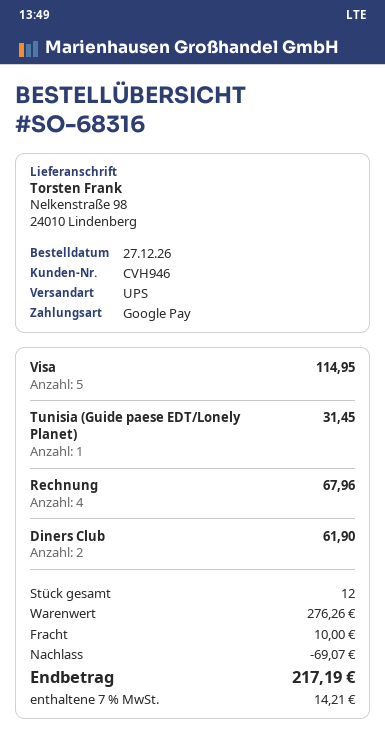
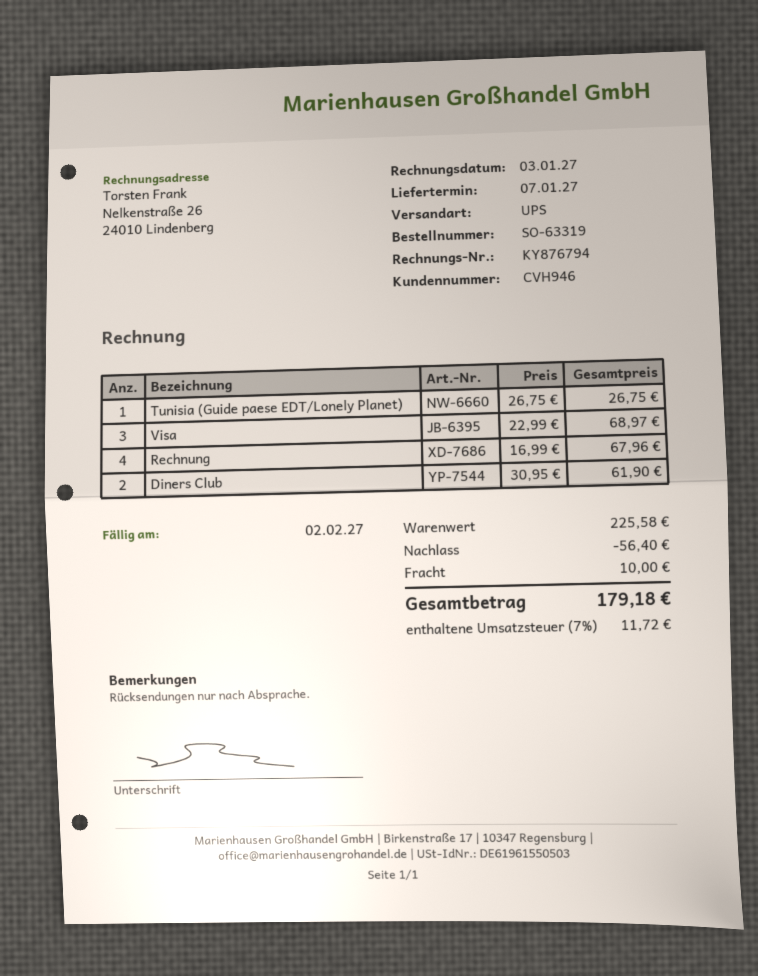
order number: SO-68316 -> SO-63319
Visa: 5 for 114.95 -> 3 for 68.97
Tunisia (Guide paese EDT/Lonely Planet): 1 for 31.45 -> 1 for 26.75
subtotal: 276.26 -> 225.58
discount: 69.07 -> 56.40
tax: 7% = 14.21 -> 7% = 11.72
total: 217.19 -> 179.18

